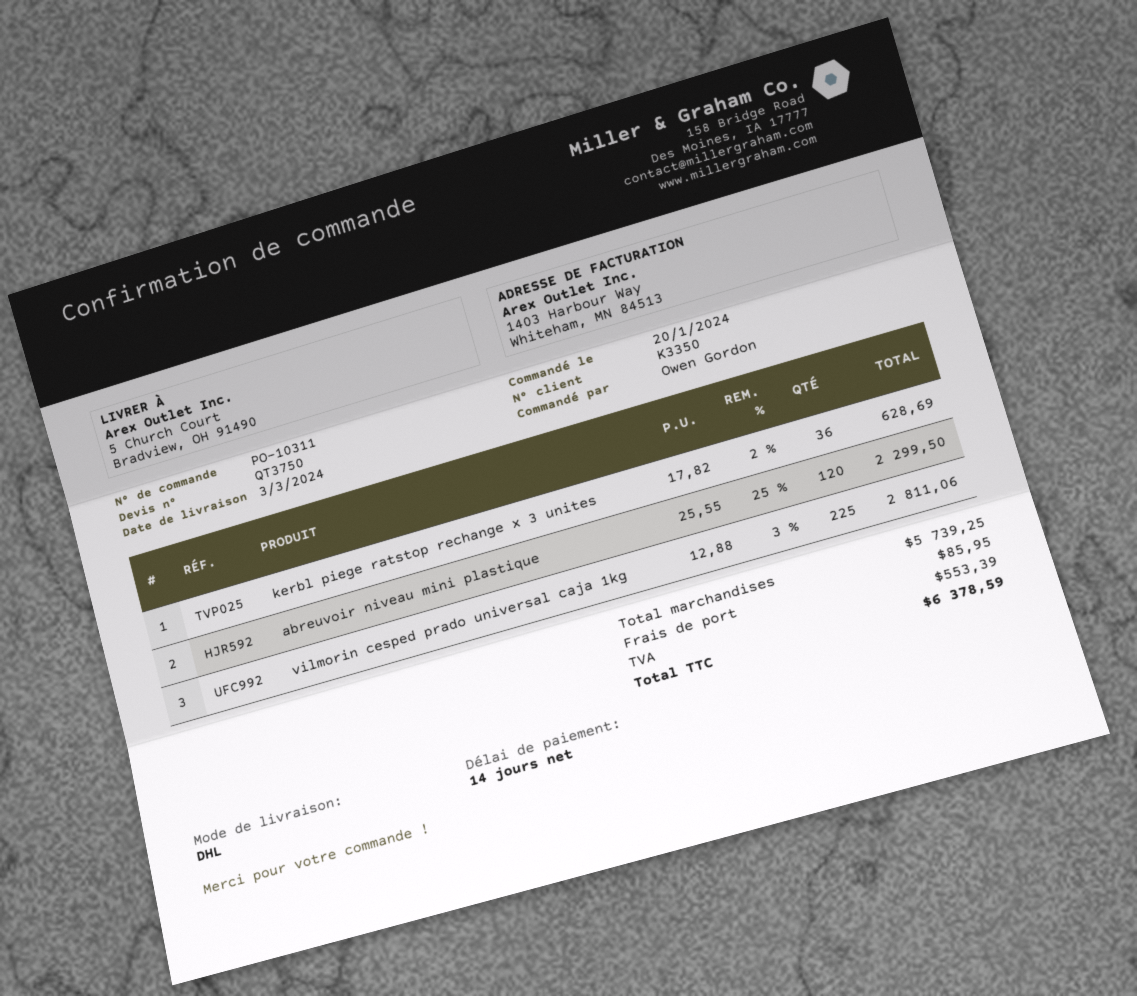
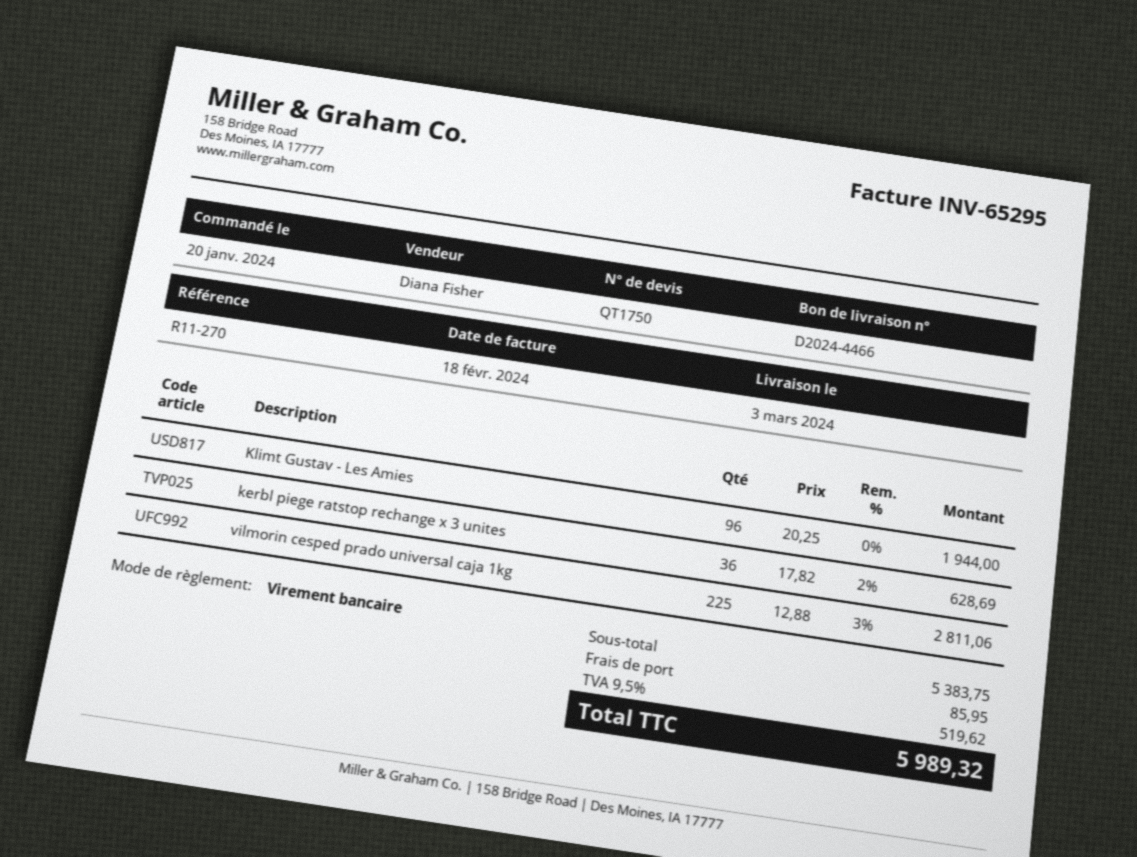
quote number: QT3750 -> QT1750
abreuvoir niveau mini plastique: 120 x 25.55 - 25% = 2299.50 -> none
Klimt Gustav - Les Amies: none -> 96 x 20.25 = 1944.00
subtotal: 5739.25 -> 5383.75
tax: 553.39 -> 519.62
total: 6378.59 -> 5989.32

